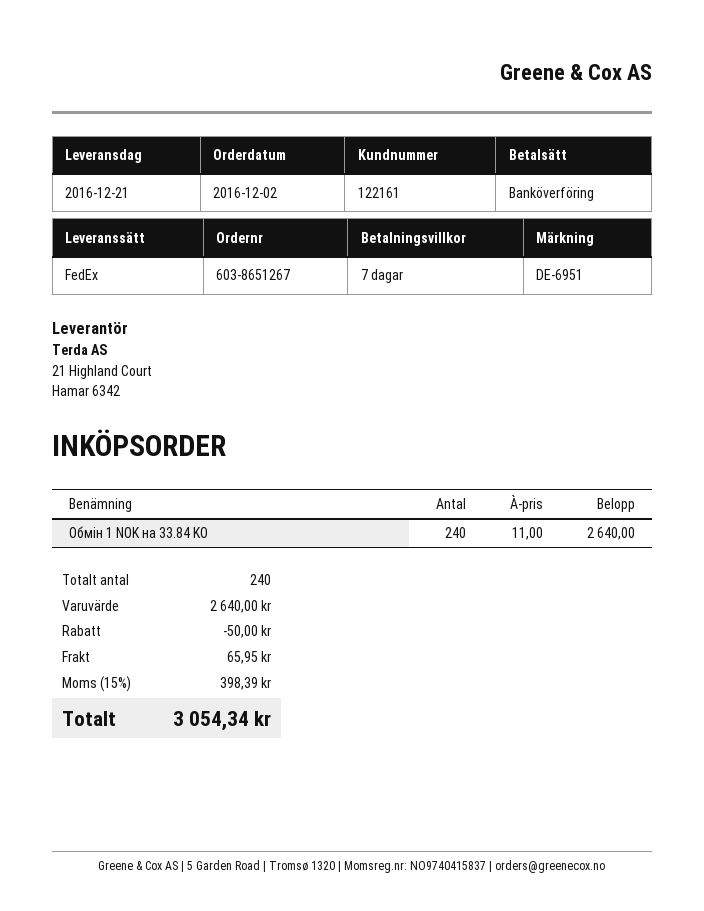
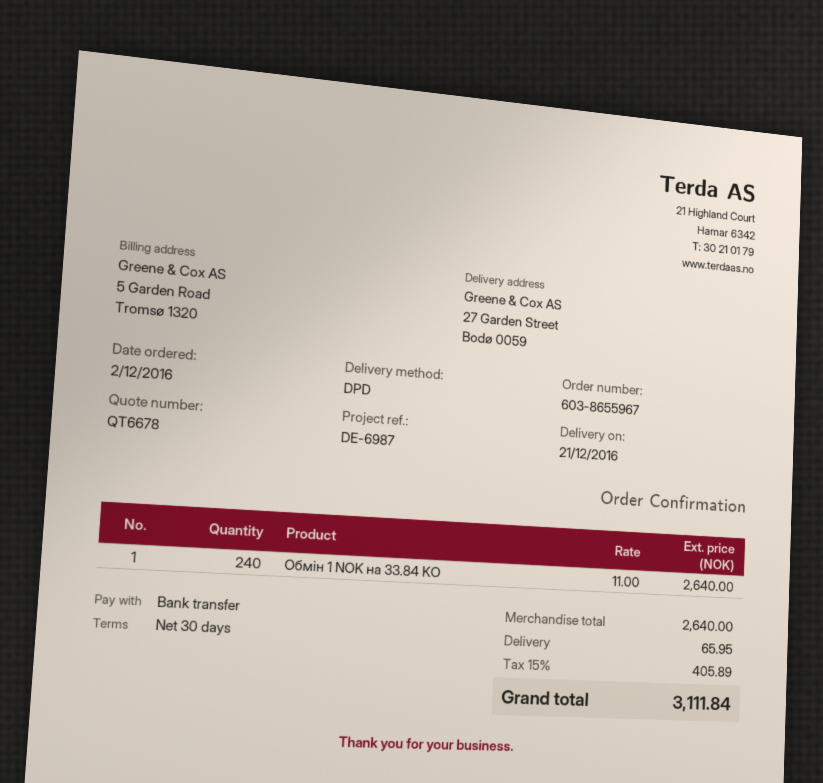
order number: 603-8651267 -> 603-8655967
payment terms: 7 days -> 30 days
reference: DE-6951 -> DE-6987
shipping method: FedEx -> DPD
discount: 50.00 -> none
tax: 15% = 398.39 -> 15% = 405.89
total: 3054.34 -> 3111.84

